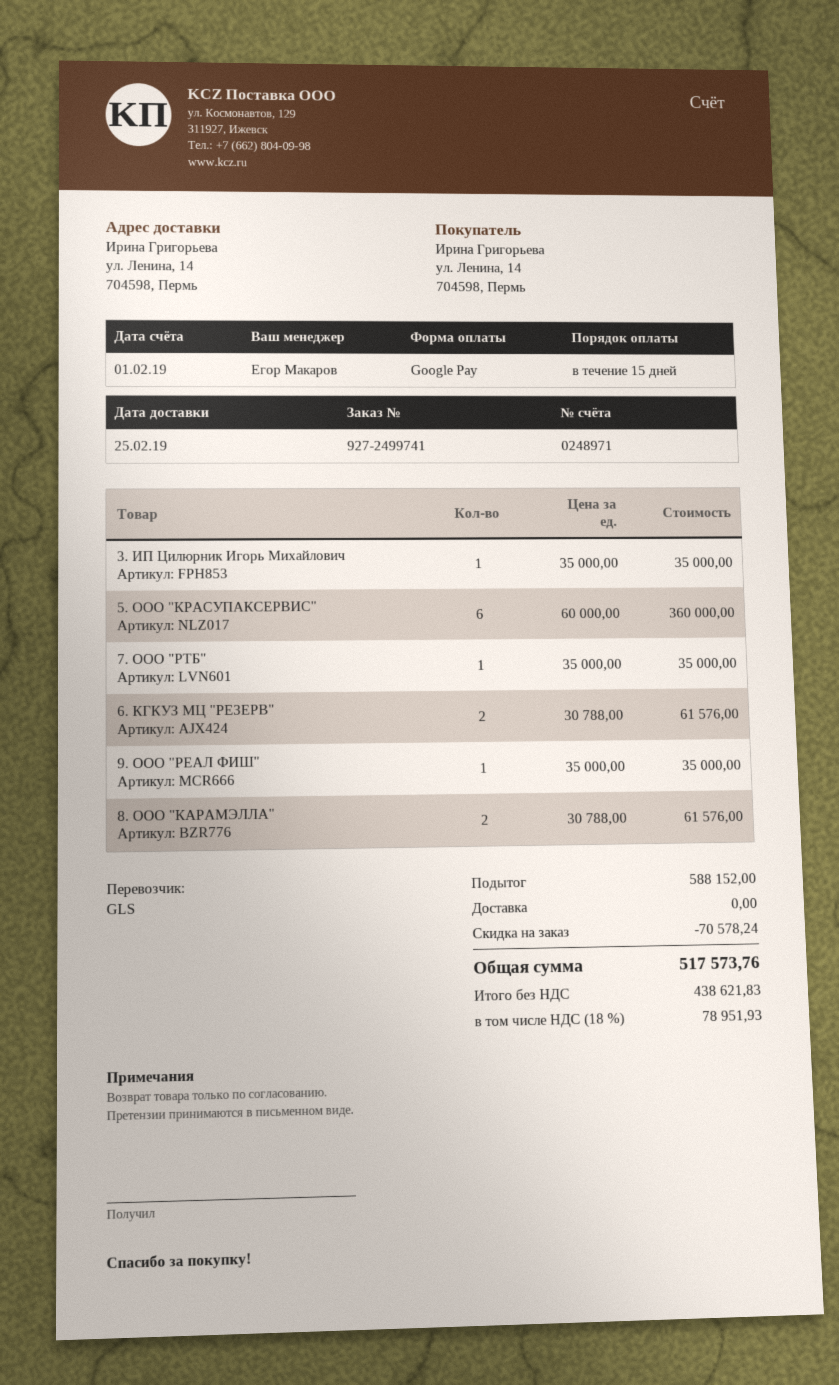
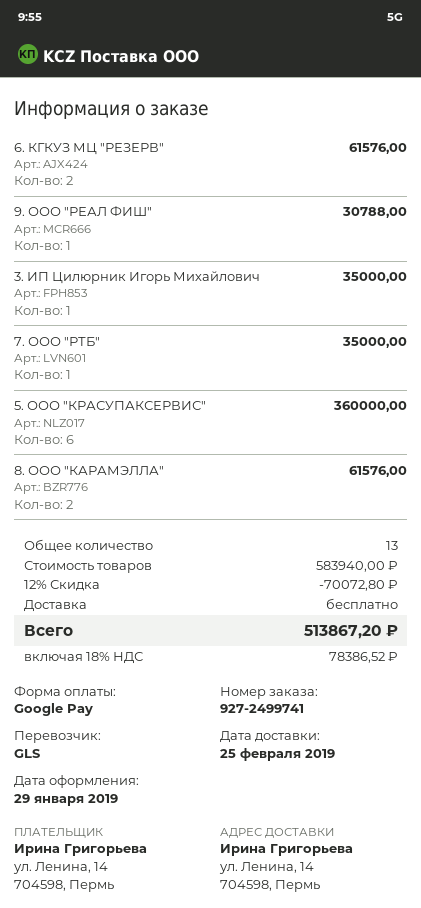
9. ООО "РЕАЛ ФИШ": 1 for 35000.00 -> 1 for 30788.00
subtotal: 588152.00 -> 583940.00
discount: 70578.24 -> 70072.80
tax: 18% = 78951.93 -> 18% = 78386.52
total: 517573.76 -> 513867.20

